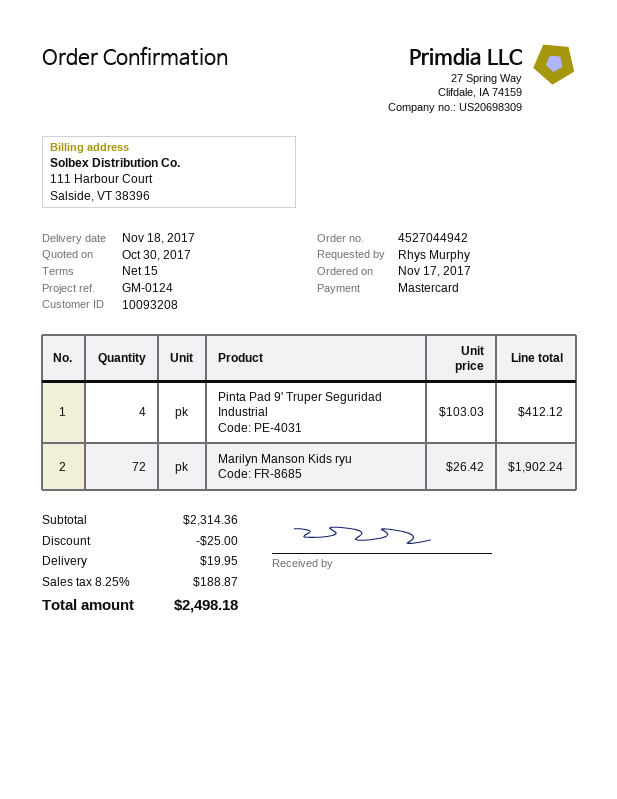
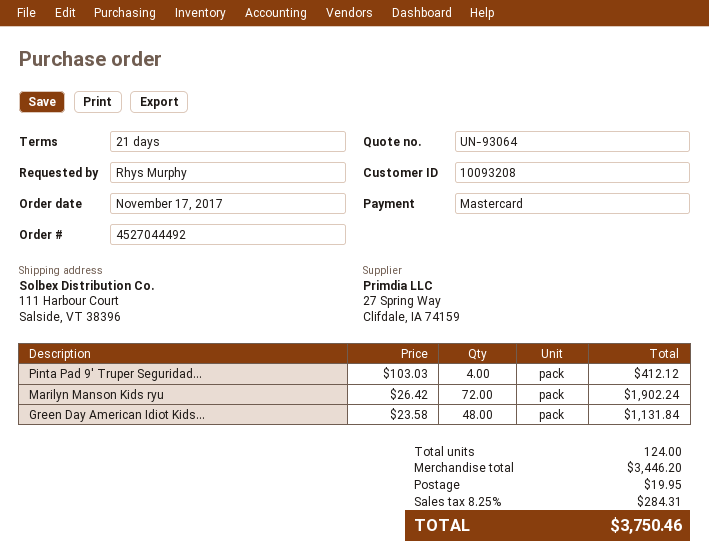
order number: 4527044942 -> 4527044492
payment terms: 15 days -> 21 days
Green Day American Idiot Kids...: none -> 48 x 23.58 = 1131.84
subtotal: 2314.36 -> 3446.20
discount: 25.00 -> none
tax: 8.25% = 188.87 -> 8.25% = 284.31
total: 2498.18 -> 3750.46

